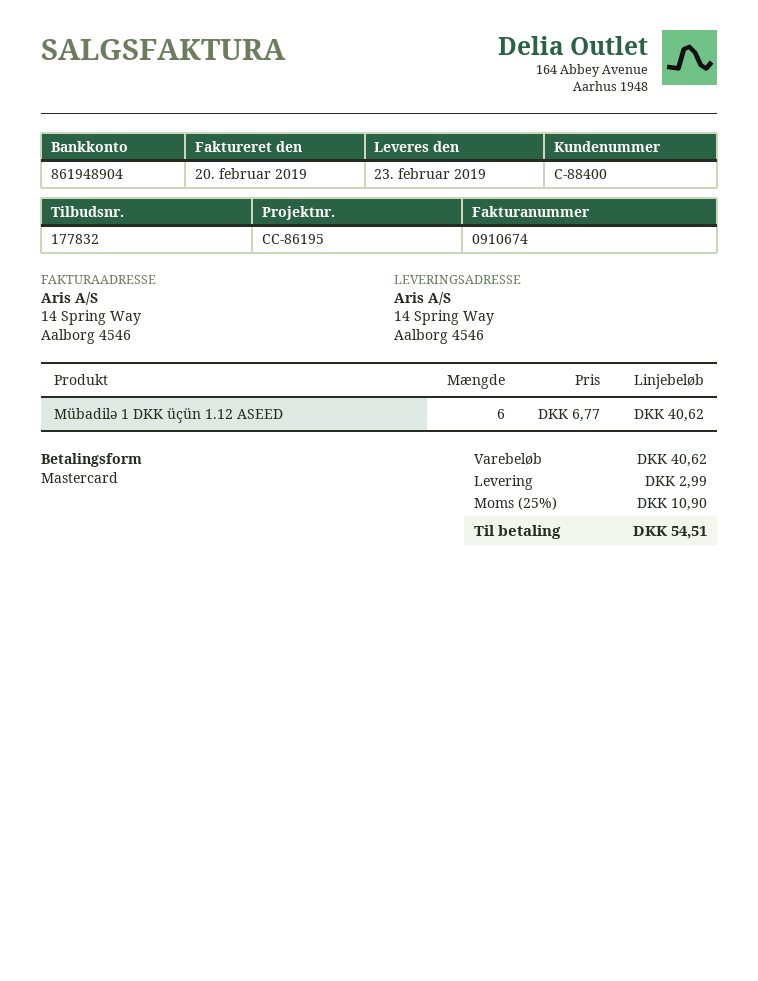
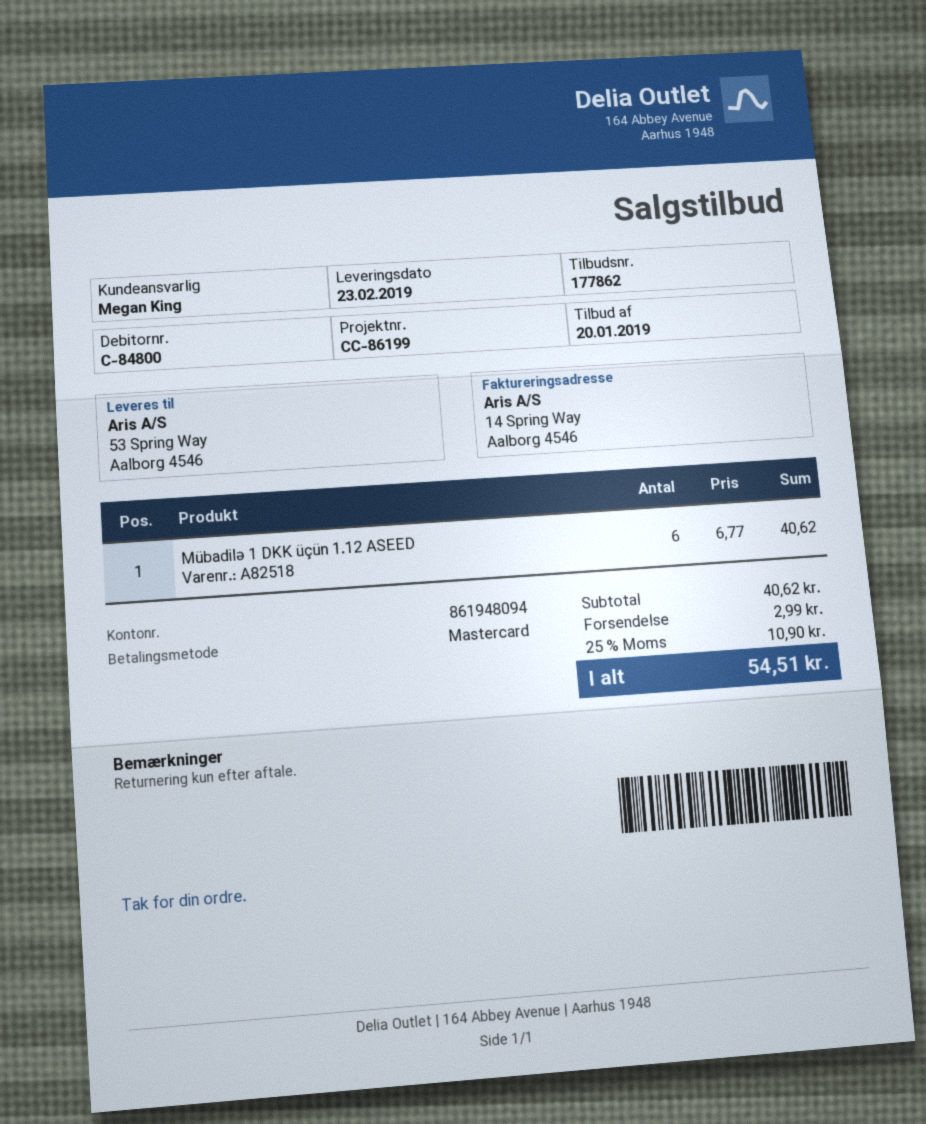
quote number: 177832 -> 177862
customer number: C-88400 -> C-84800
reference: CC-86195 -> CC-86199
bank account: 861948904 -> 861948094
ship to: 14 Spring Way, Aalborg 4546 -> 53 Spring Way, Aalborg 4546

